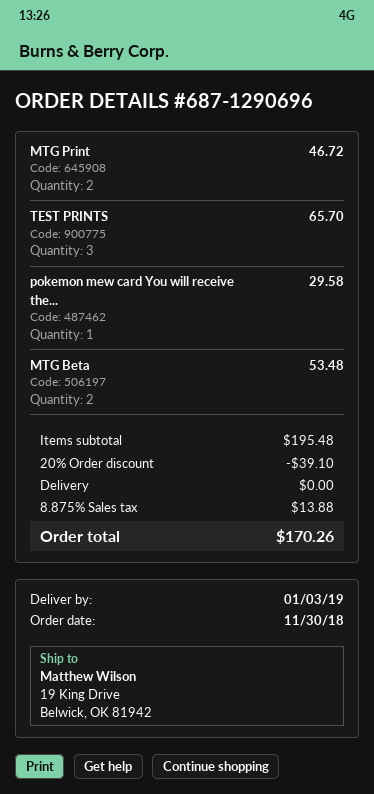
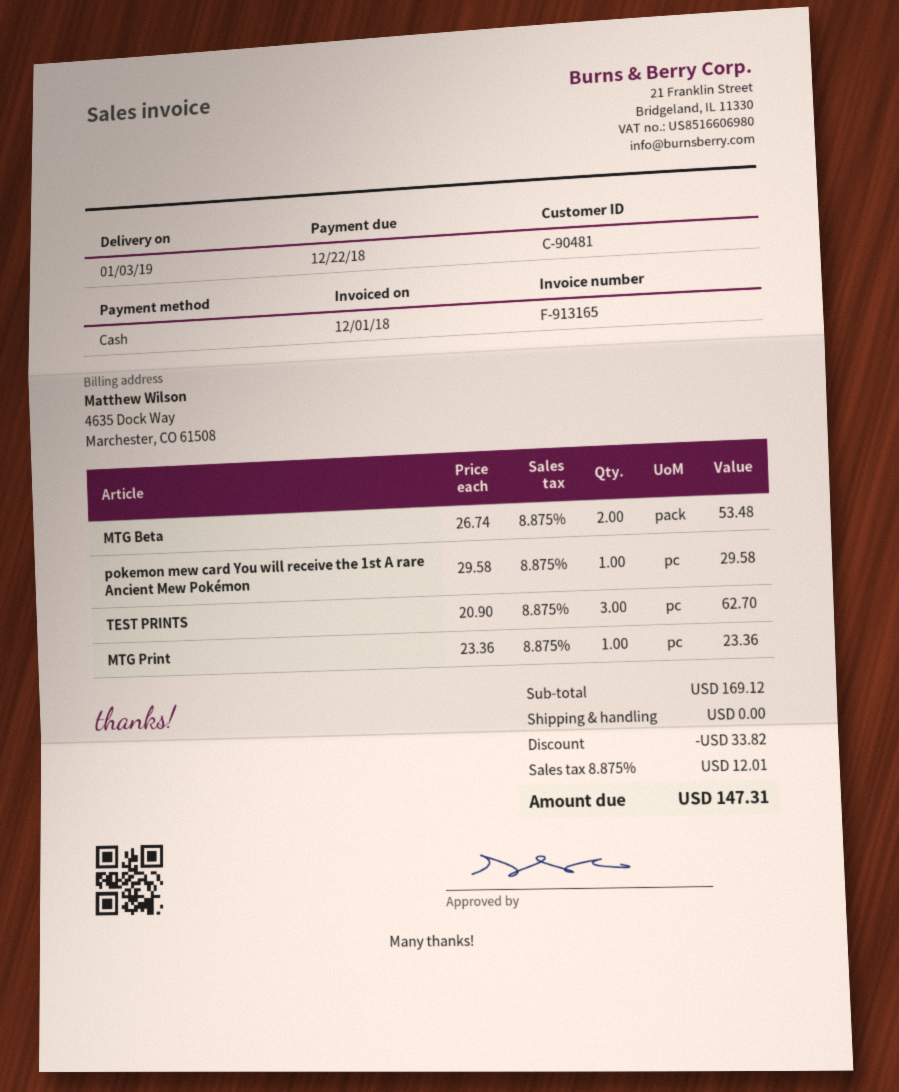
MTG Print: 2 for 46.72 -> 1 for 23.36
TEST PRINTS: 3 for 65.70 -> 3 for 62.70
subtotal: 195.48 -> 169.12
discount: 39.10 -> 33.82
tax: 8.875% = 13.88 -> 8.875% = 12.01
total: 170.26 -> 147.31

